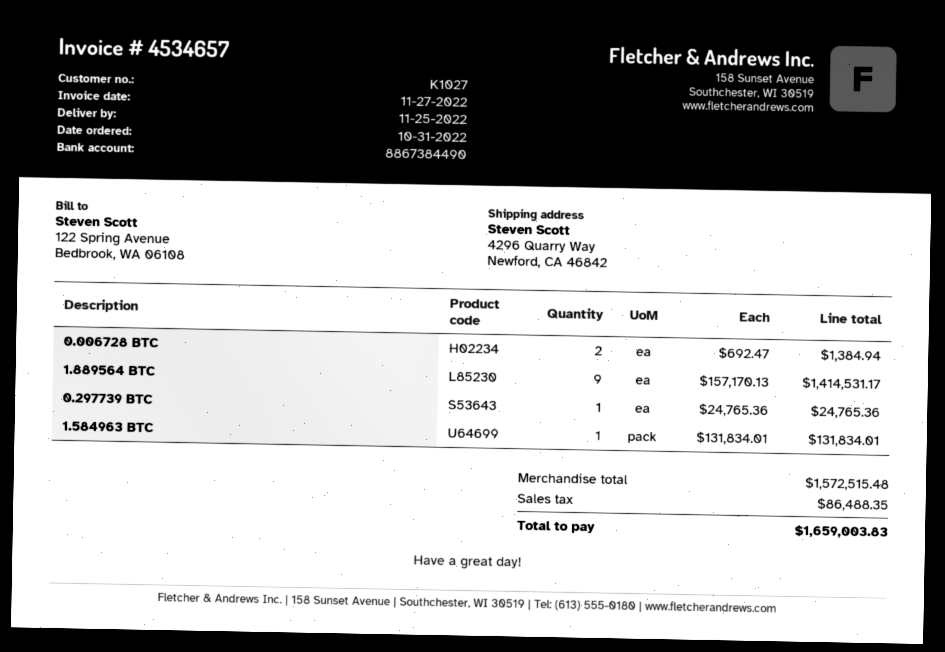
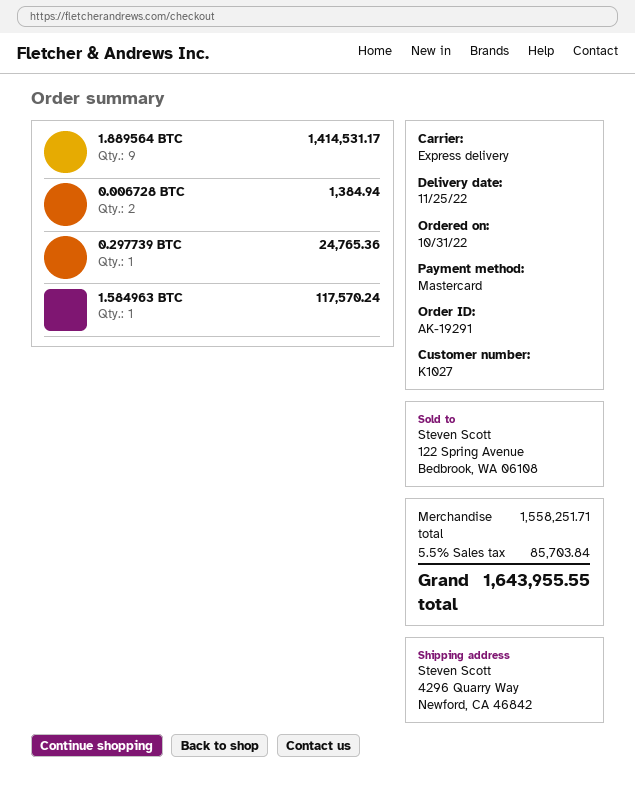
1.584963 BTC: 1 for 131834.01 -> 1 for 117570.24
subtotal: 1572515.48 -> 1558251.71
tax: 86488.35 -> 85703.84
total: 1659003.83 -> 1643955.55

